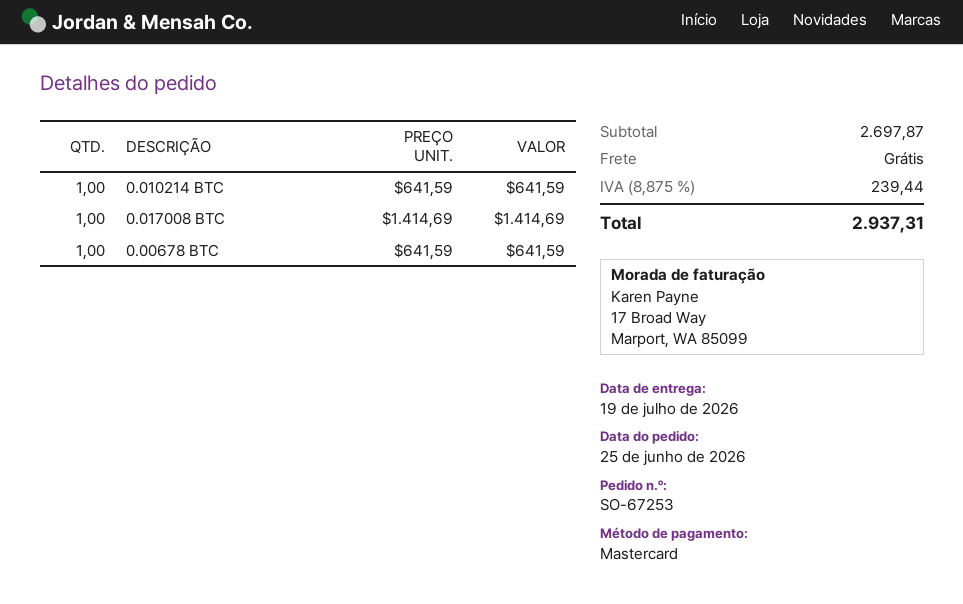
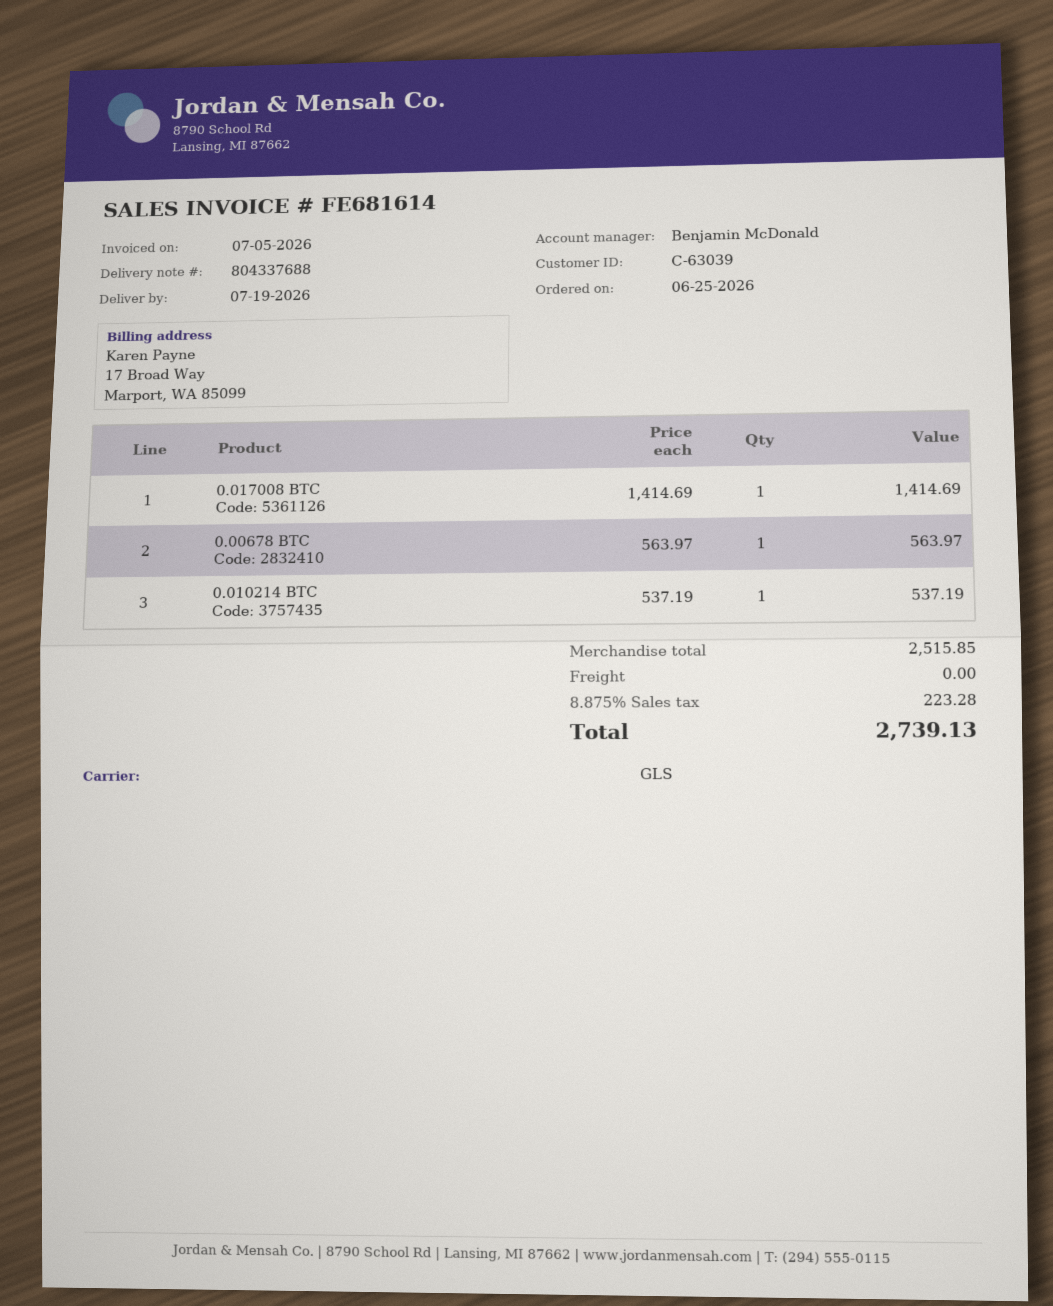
0.010214 BTC: 1 x 641.59 = 641.59 -> 1 x 537.19 = 537.19
0.00678 BTC: 1 x 641.59 = 641.59 -> 1 x 563.97 = 563.97
subtotal: 2697.87 -> 2515.85
tax: 8.875% = 239.44 -> 8.875% = 223.28
total: 2937.31 -> 2739.13

